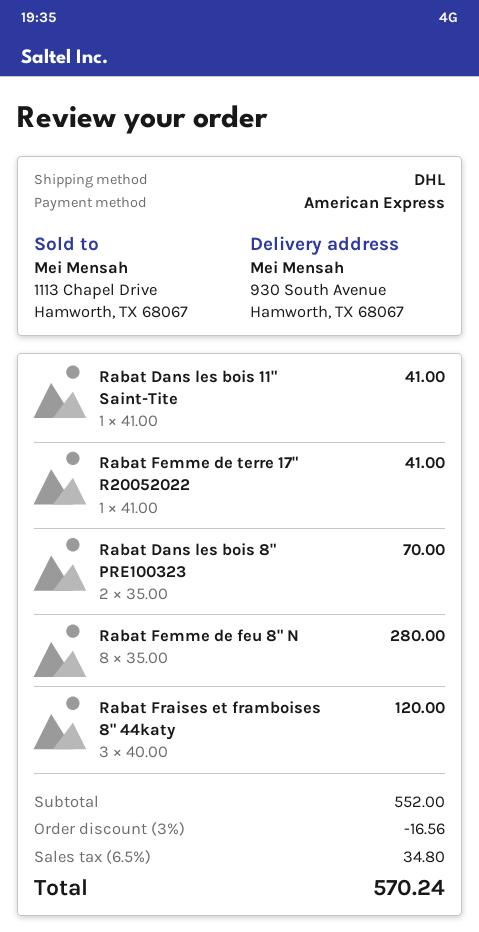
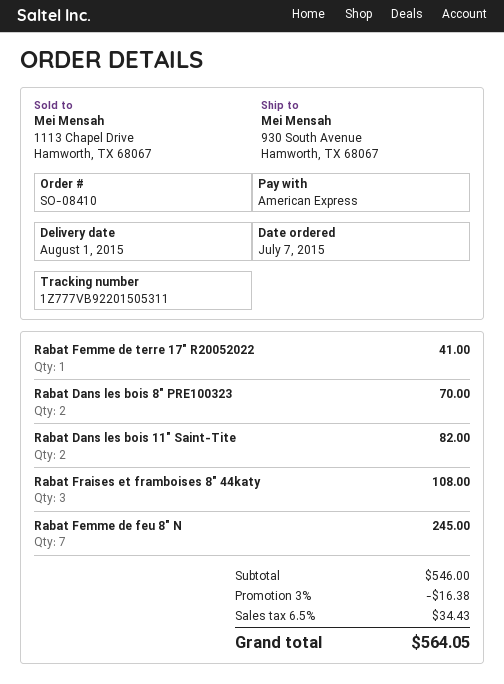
Rabat Dans les bois 11" Saint-Tite: 1 for 41.00 -> 2 for 82.00
Rabat Femme de feu 8" N: 8 for 280.00 -> 7 for 245.00
Rabat Fraises et framboises 8" 44katy: 3 for 120.00 -> 3 for 108.00
subtotal: 552.00 -> 546.00
discount: 3% = 16.56 -> 3% = 16.38
tax: 6.5% = 34.80 -> 6.5% = 34.43
total: 570.24 -> 564.05

